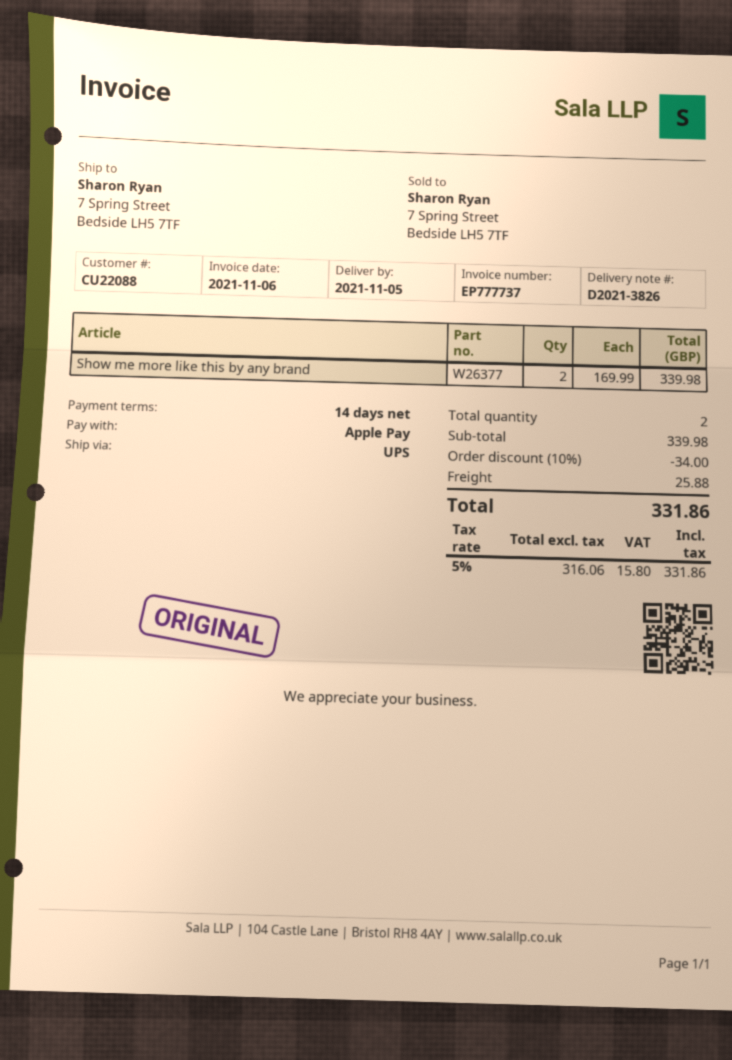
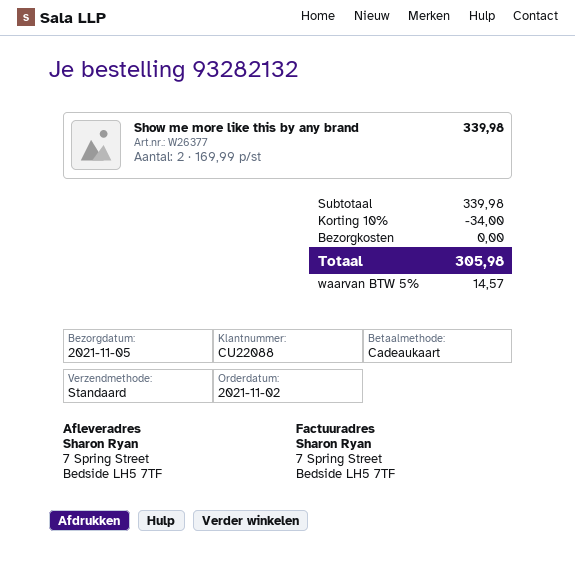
payment method: Apple Pay -> gift card
shipping method: UPS -> standard
shipping: 25.88 -> 0.00
tax: 5% = 15.80 -> 5% = 14.57
total: 331.86 -> 305.98

